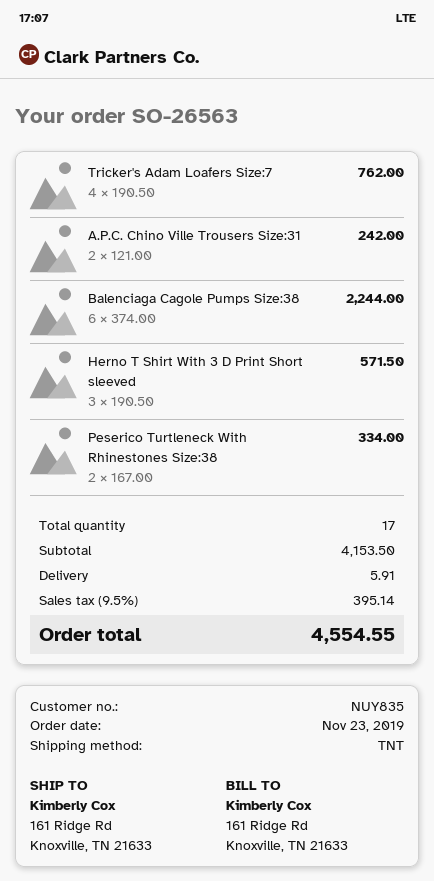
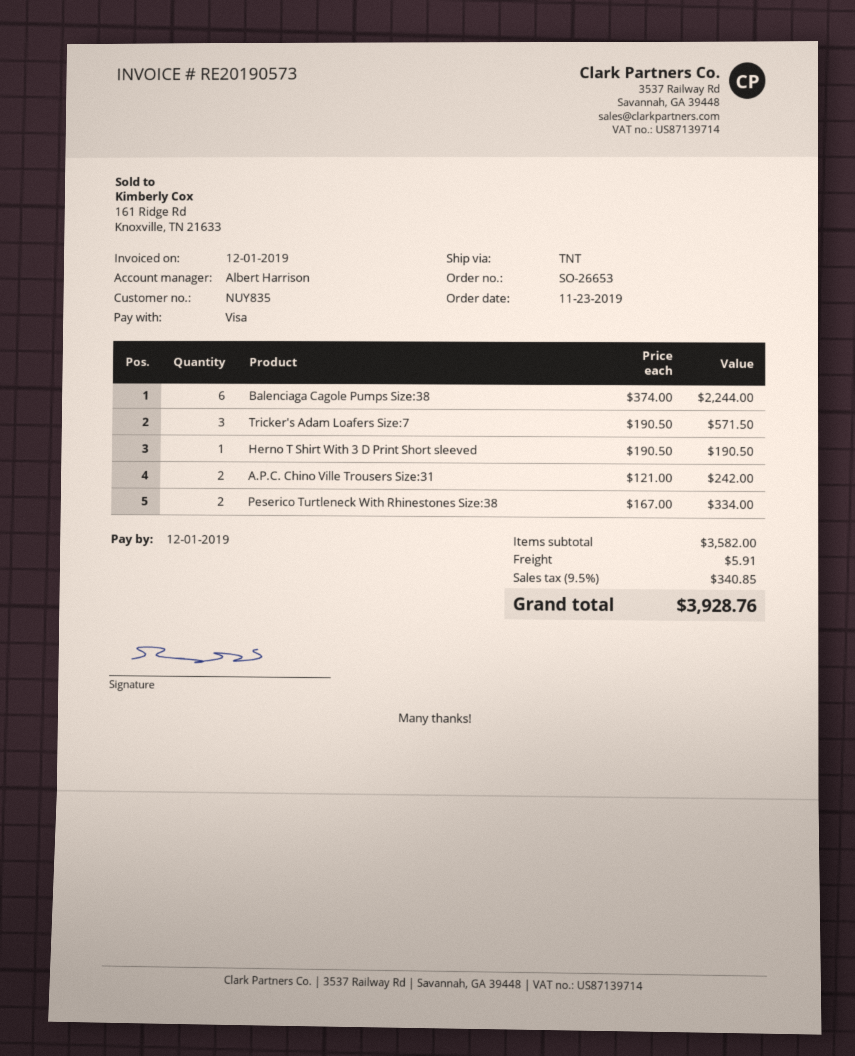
order number: SO-26563 -> SO-26653
Tricker's Adam Loafers Size:7: 4 x 190.50 = 762.00 -> 3 x 190.50 = 571.50
Herno T Shirt With 3 D Print Short sleeved: 3 x 190.50 = 571.50 -> 1 x 190.50 = 190.50
subtotal: 4153.50 -> 3582.00
tax: 9.5% = 395.14 -> 9.5% = 340.85
total: 4554.55 -> 3928.76

